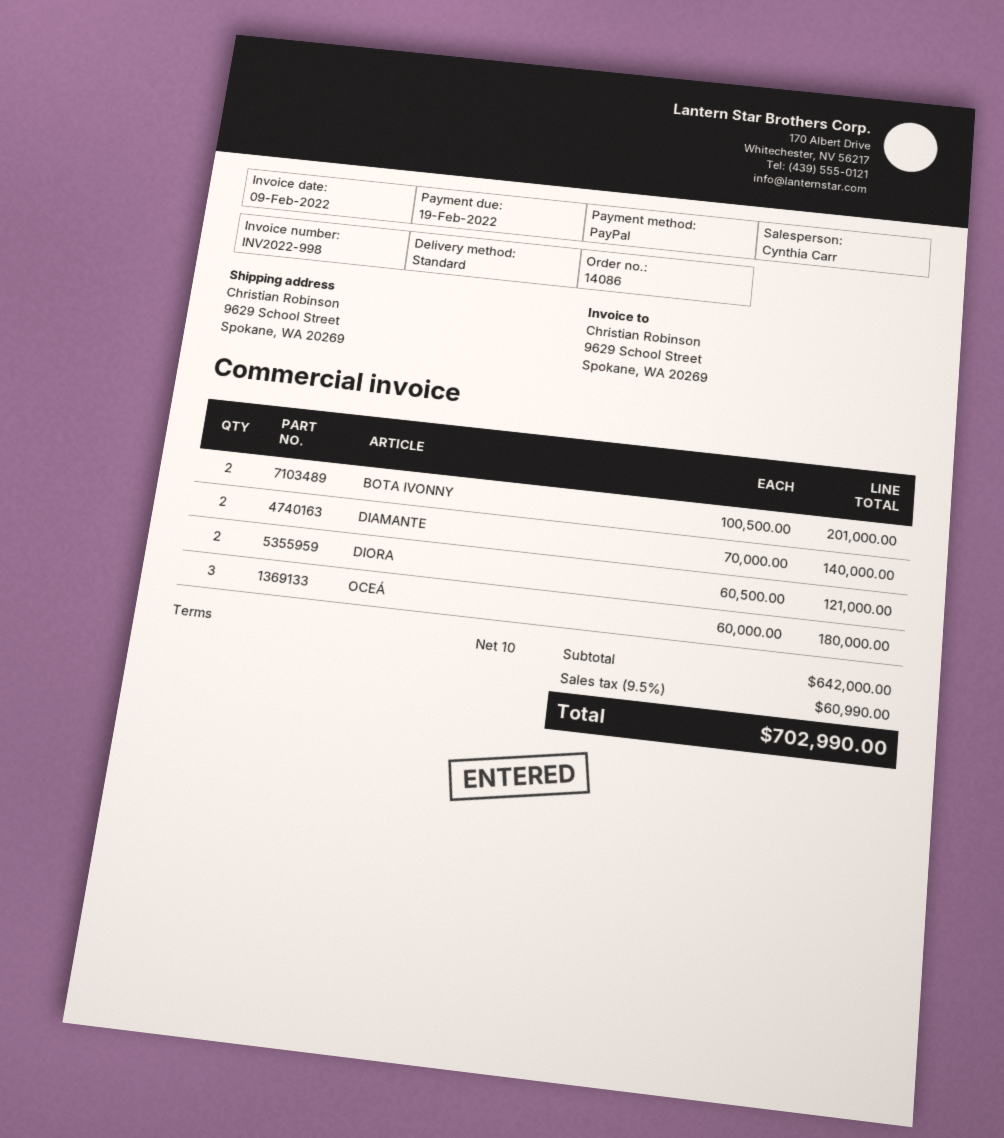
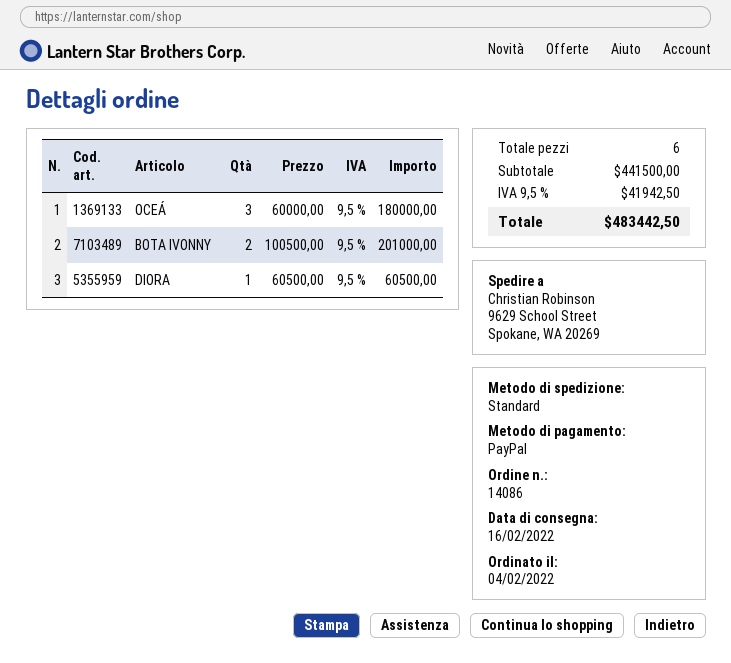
DIAMANTE: 2 x 70000.00 = 140000.00 -> none
DIORA: 2 x 60500.00 = 121000.00 -> 1 x 60500.00 = 60500.00
subtotal: 642000.00 -> 441500.00
tax: 9.5% = 60990.00 -> 9.5% = 41942.50
total: 702990.00 -> 483442.50

